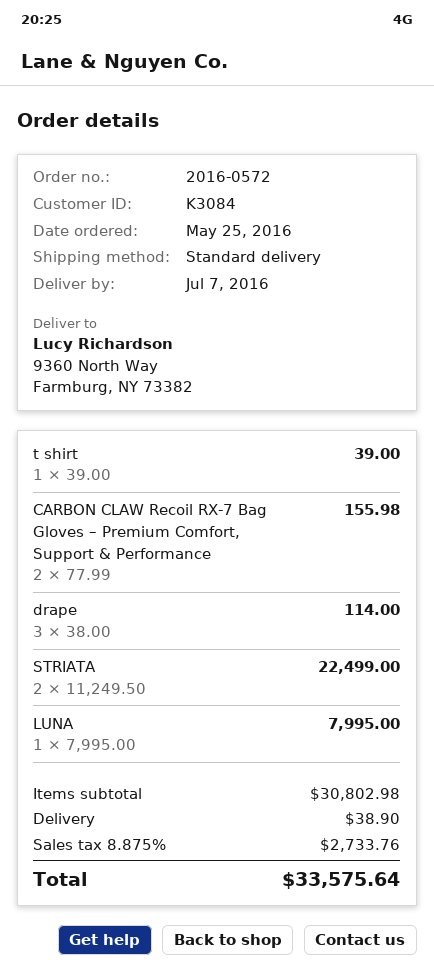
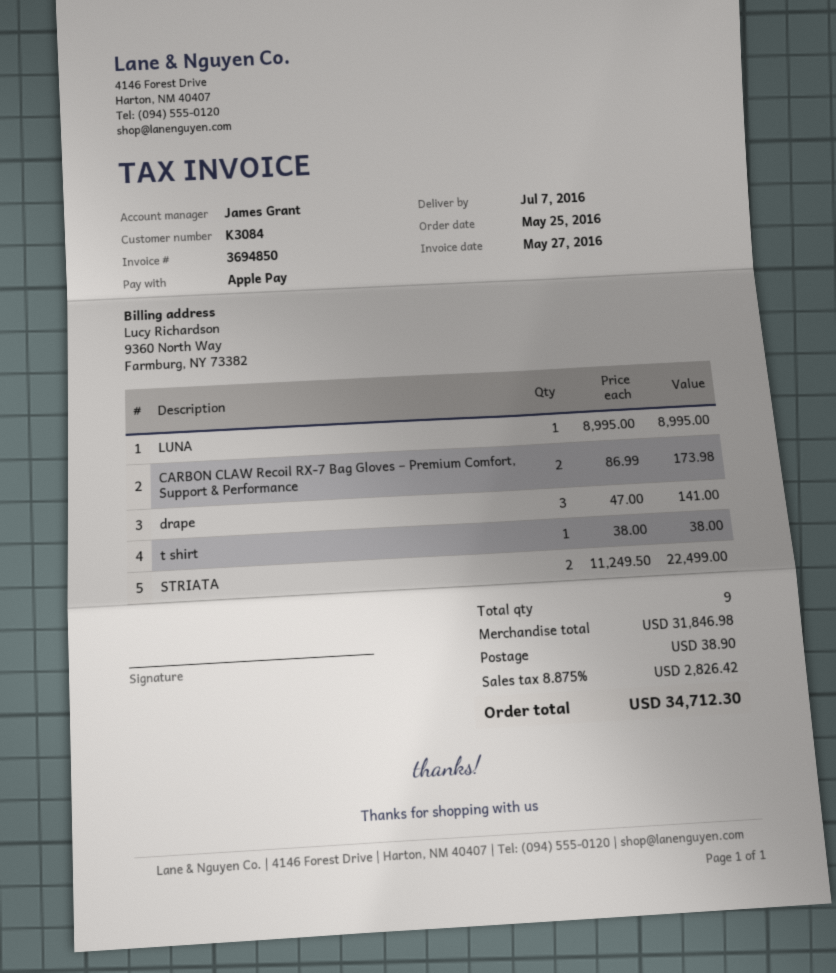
t shirt: 1 x 39.00 = 39.00 -> 1 x 38.00 = 38.00
CARBON CLAW Recoil RX-7 Bag Gloves – Premium Comfort, Support & Performance: 2 x 77.99 = 155.98 -> 2 x 86.99 = 173.98
drape: 3 x 38.00 = 114.00 -> 3 x 47.00 = 141.00
LUNA: 1 x 7995.00 = 7995.00 -> 1 x 8995.00 = 8995.00
subtotal: 30802.98 -> 31846.98
tax: 8.875% = 2733.76 -> 8.875% = 2826.42
total: 33575.64 -> 34712.30

